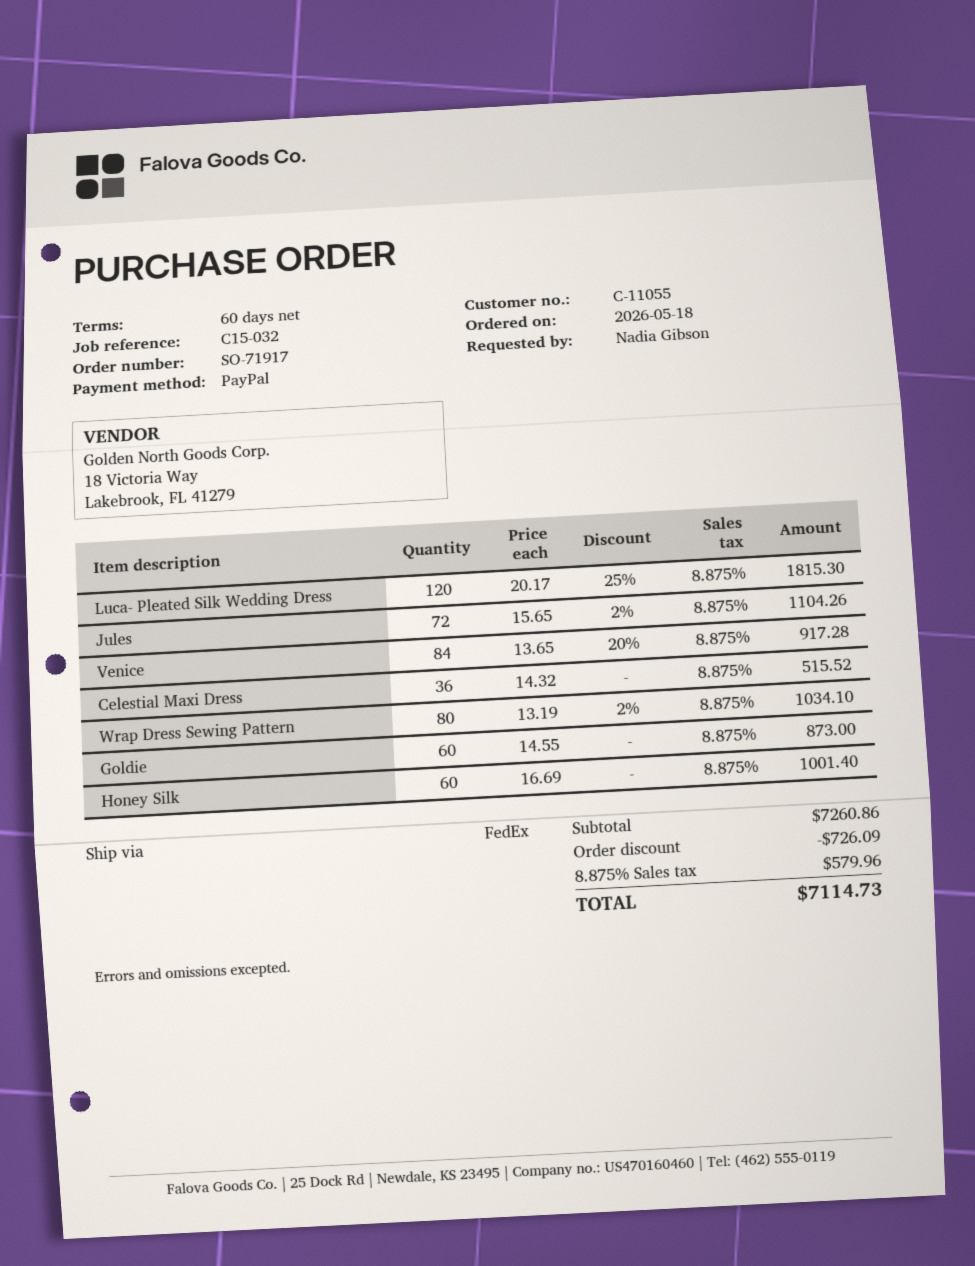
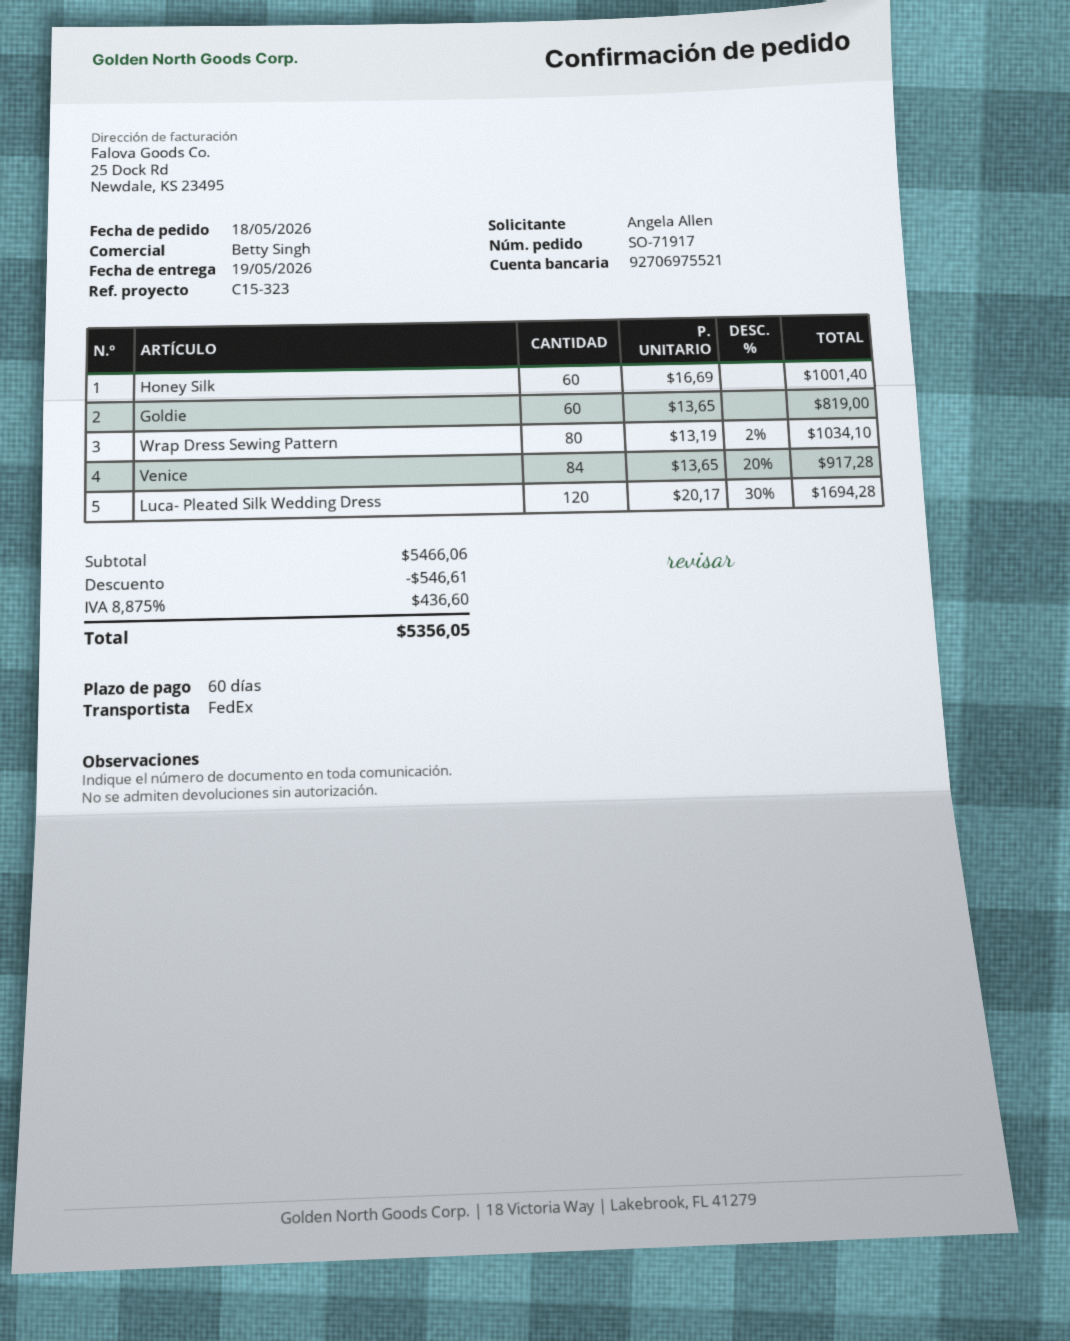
reference: C15-032 -> C15-323
ordered by: Nadia Gibson -> Angela Allen
Luca- Pleated Silk Wedding Dress: 120 x 20.17 - 25% = 1815.30 -> 120 x 20.17 - 30% = 1694.28
Jules: 72 x 15.65 - 2% = 1104.26 -> none
Celestial Maxi Dress: 36 x 14.32 = 515.52 -> none
Goldie: 60 x 14.55 = 873.00 -> 60 x 13.65 = 819.00
subtotal: 7260.86 -> 5466.06
discount: 726.09 -> 546.61
tax: 8.875% = 579.96 -> 8.875% = 436.60
total: 7114.73 -> 5356.05

